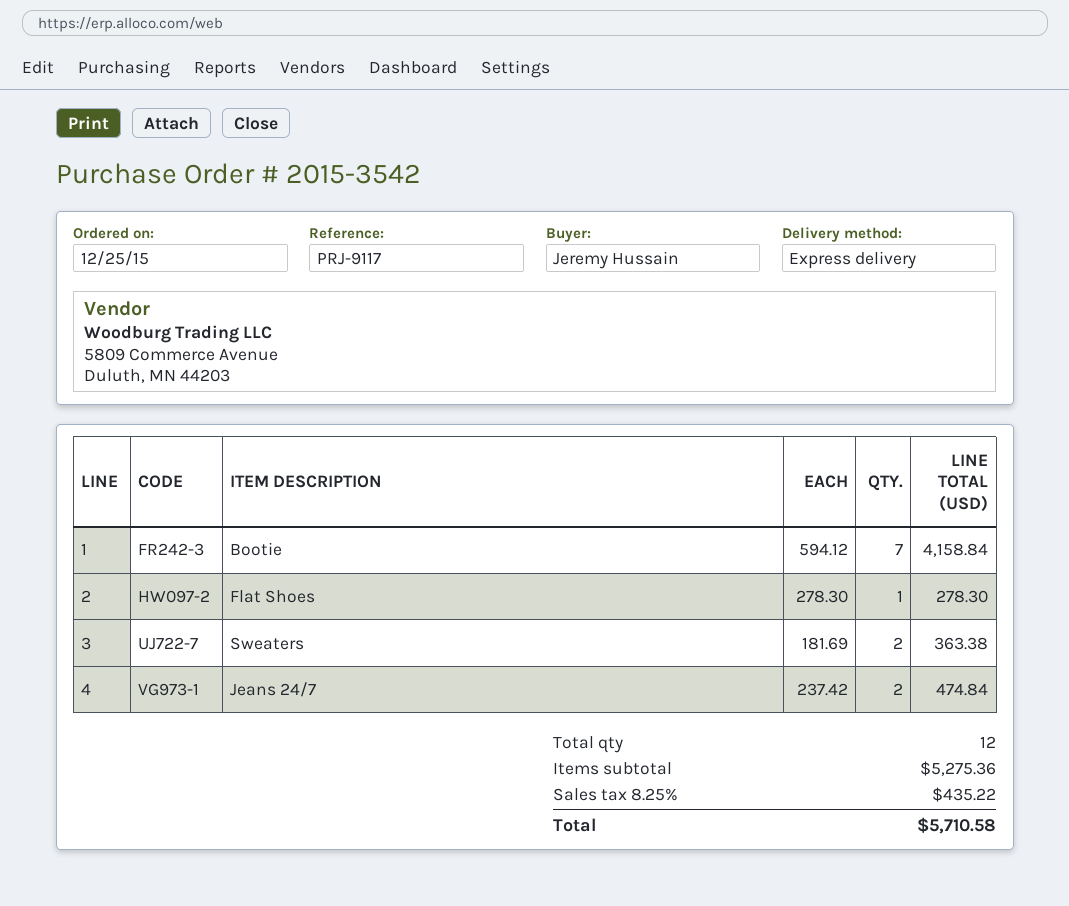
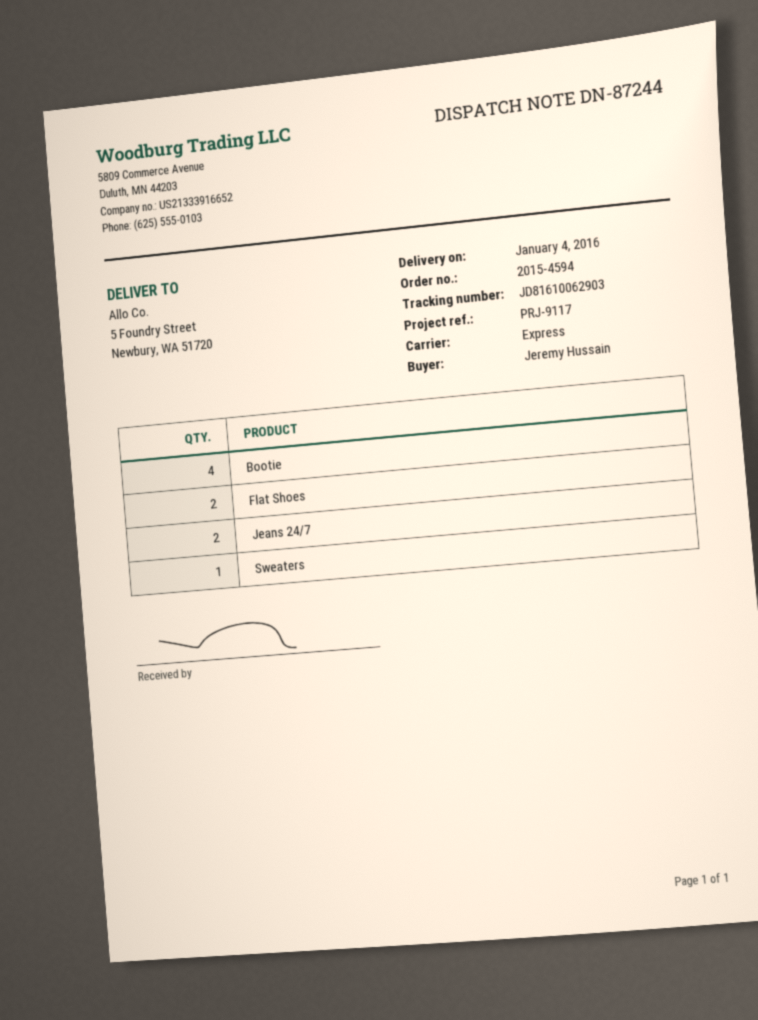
order number: 2015-3542 -> 2015-4594
Bootie: 7 -> 4
Flat Shoes: 1 -> 2
Sweaters: 2 -> 1

